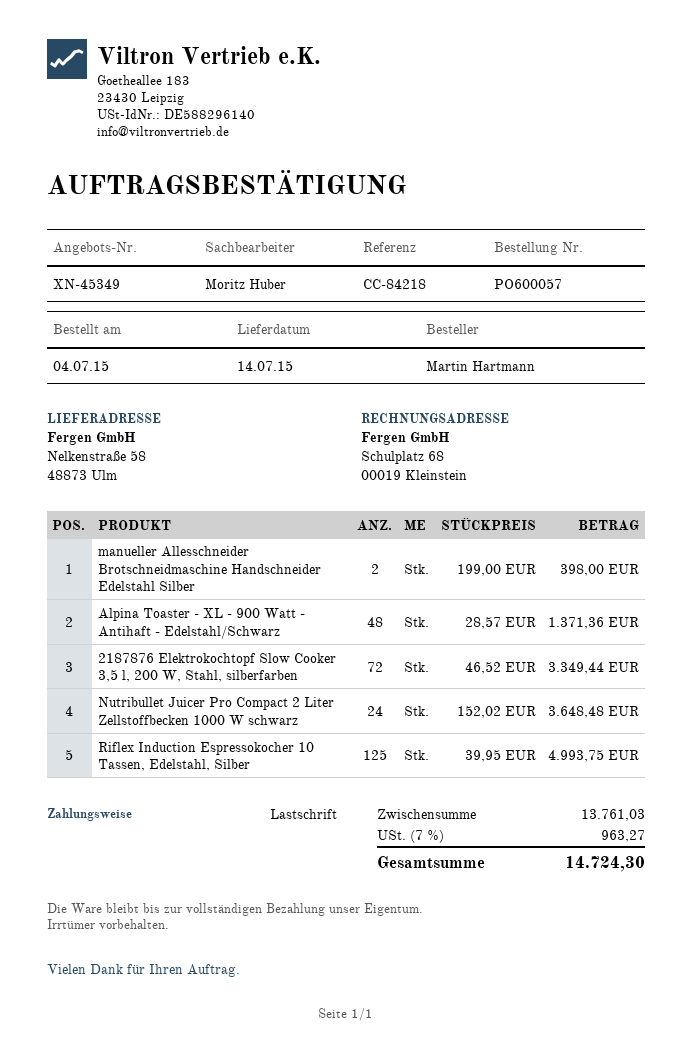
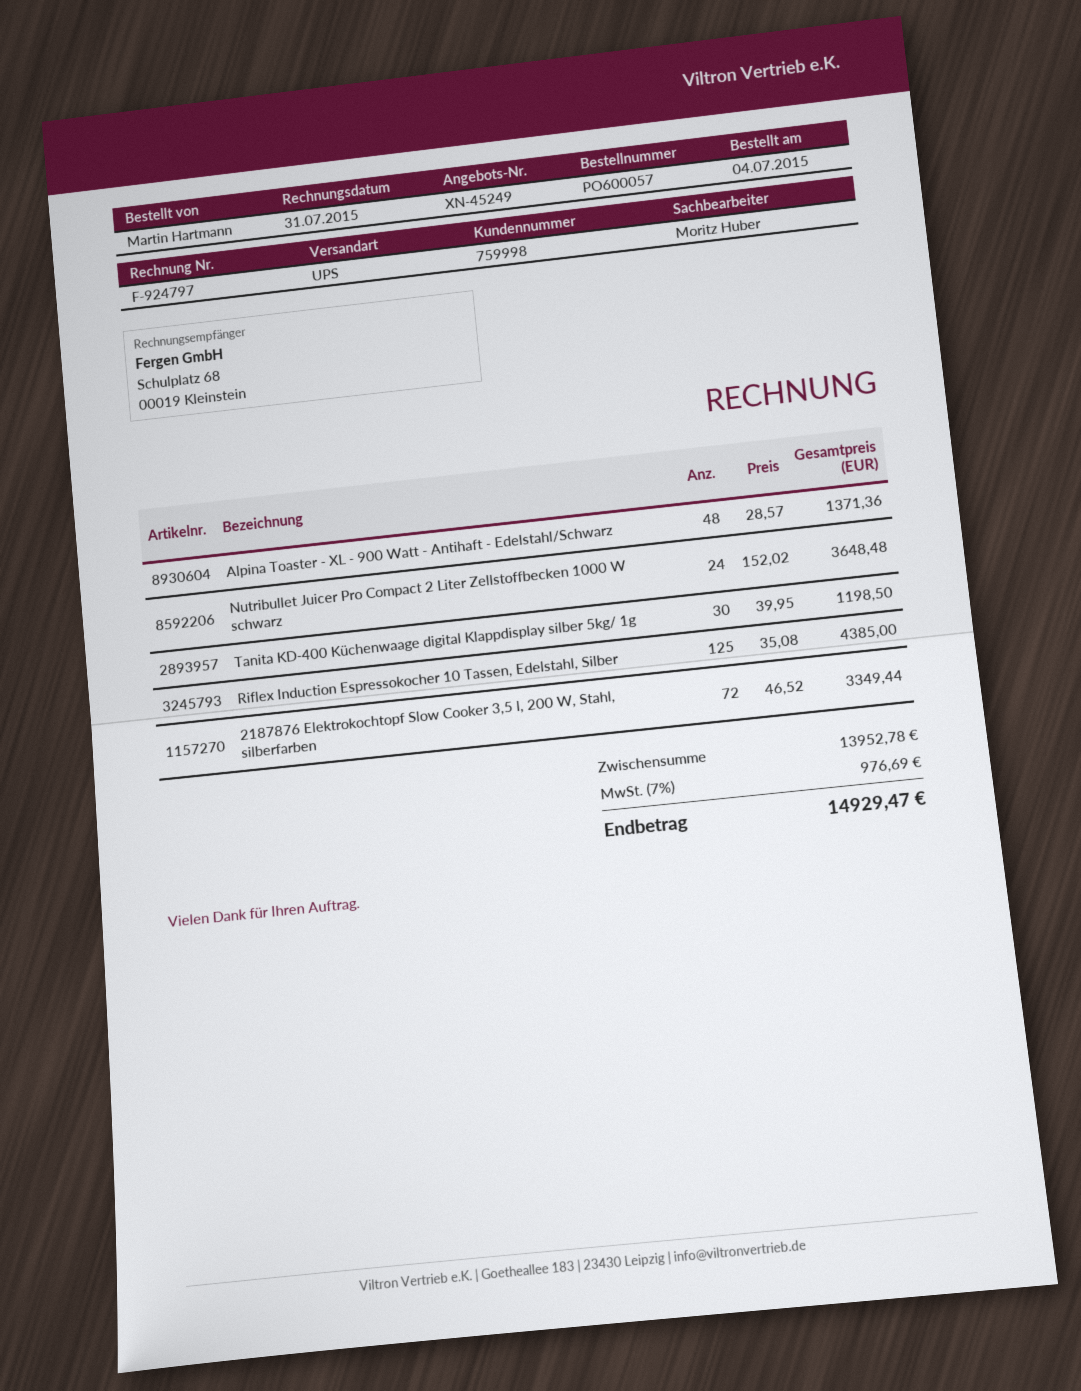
quote number: XN-45349 -> XN-45249
manueller Allesschneider Brotschneidmaschine Handschneider Edelstahl Silber: 2 x 199.00 = 398.00 -> none
Riflex Induction Espressokocher 10 Tassen, Edelstahl, Silber: 125 x 39.95 = 4993.75 -> 125 x 35.08 = 4385.00
Tanita KD-400 Küchenwaage digital Klappdisplay silber 5kg/ 1g: none -> 30 x 39.95 = 1198.50
subtotal: 13761.03 -> 13952.78
tax: 7% = 963.27 -> 7% = 976.69
total: 14724.30 -> 14929.47

